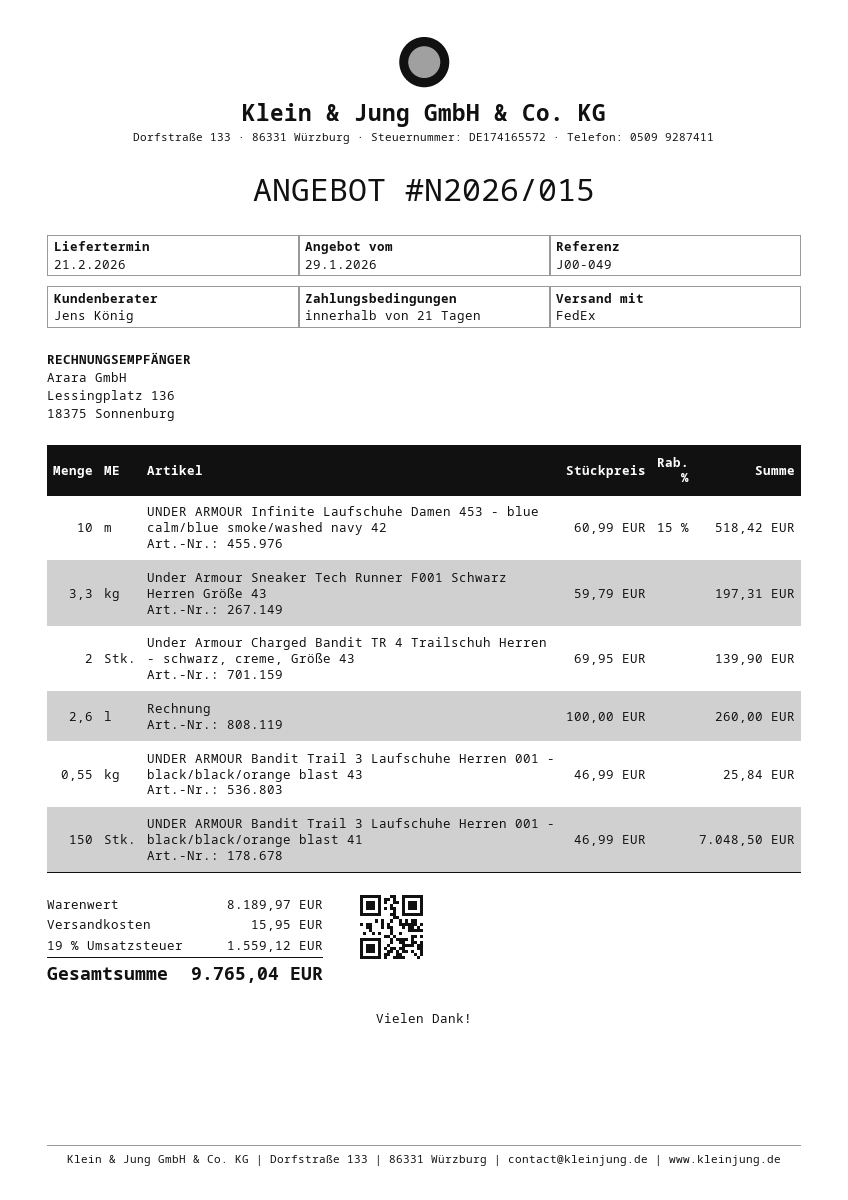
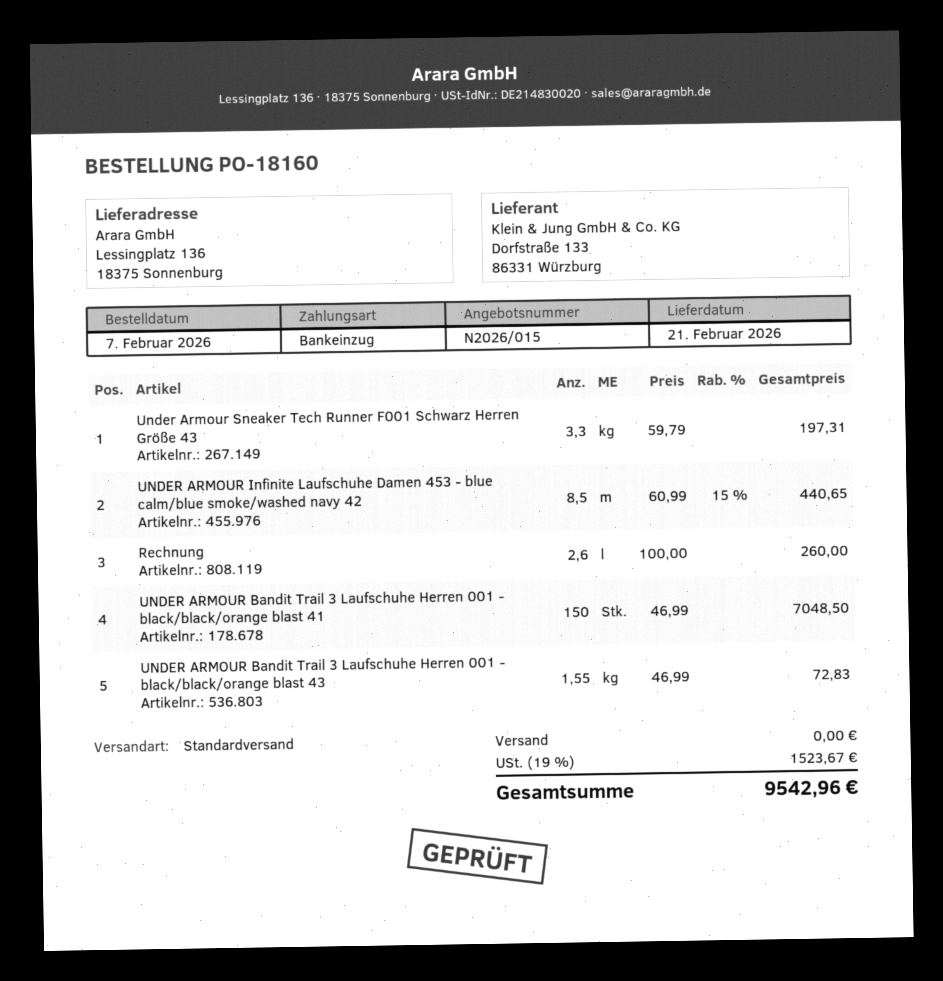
shipping method: FedEx -> standard
UNDER ARMOUR Infinite Laufschuhe Damen 453 - blue calm/blue smoke/washed navy 42: 10 x 60.99 - 15% = 518.42 -> 8.5 x 60.99 - 15% = 440.65
Under Armour Charged Bandit TR 4 Trailschuh Herren - schwarz, creme, Größe 43: 2 x 69.95 = 139.90 -> none
UNDER ARMOUR Bandit Trail 3 Laufschuhe Herren 001 - black/black/orange blast 43: 0.55 x 46.99 = 25.84 -> 1.55 x 46.99 = 72.83
shipping: 15.95 -> 0.00
tax: 19% = 1559.12 -> 19% = 1523.67
total: 9765.04 -> 9542.96

